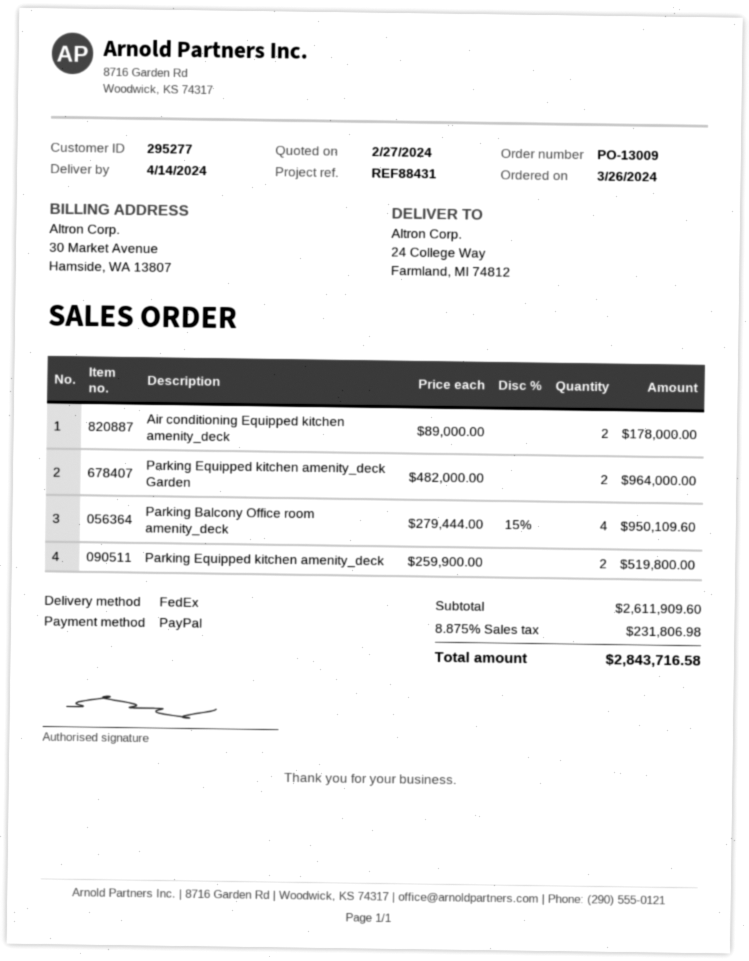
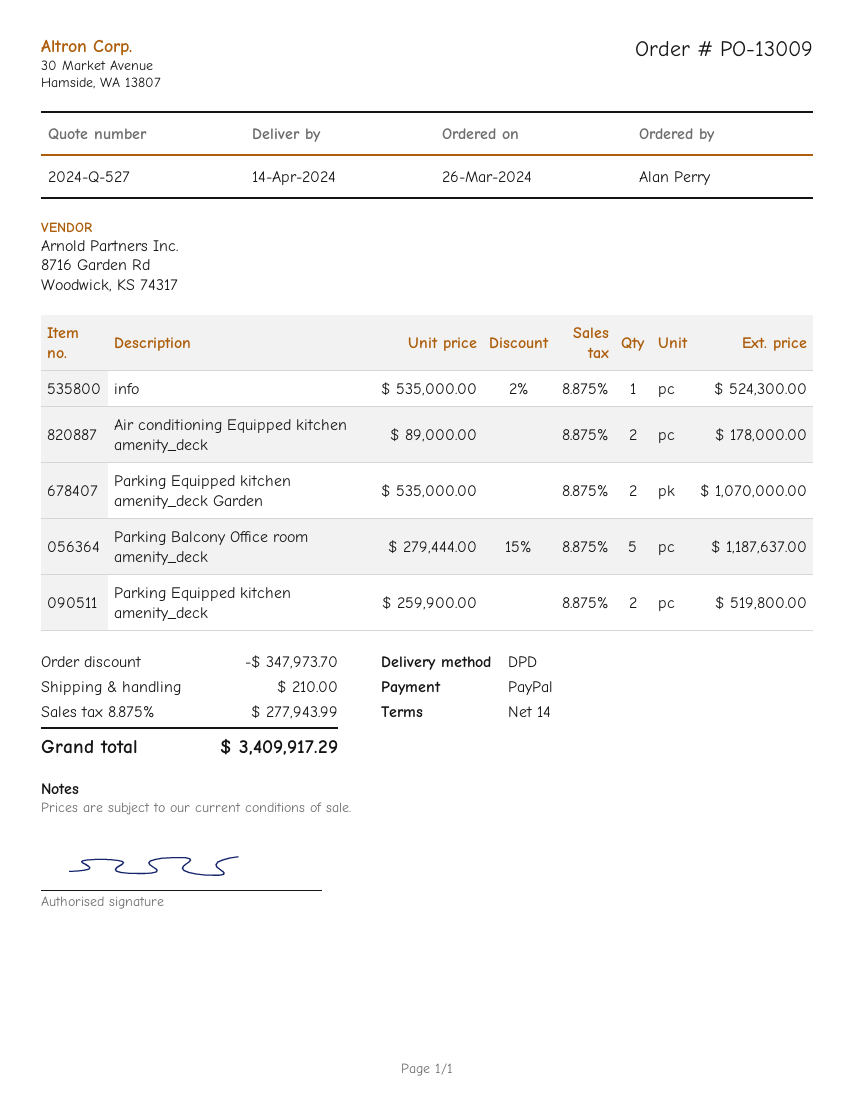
shipping method: FedEx -> DPD
Parking Equipped kitchen amenity_deck Garden: 2 x 482000.00 = 964000.00 -> 2 x 535000.00 = 1070000.00
Parking Balcony Office room amenity_deck: 4 x 279444.00 - 15% = 950109.60 -> 5 x 279444.00 - 15% = 1187637.00
info: none -> 1 x 535000.00 - 2% = 524300.00
discount: none -> 347973.70
shipping: none -> 210.00
tax: 8.875% = 231806.98 -> 8.875% = 277943.99
total: 2843716.58 -> 3409917.29

